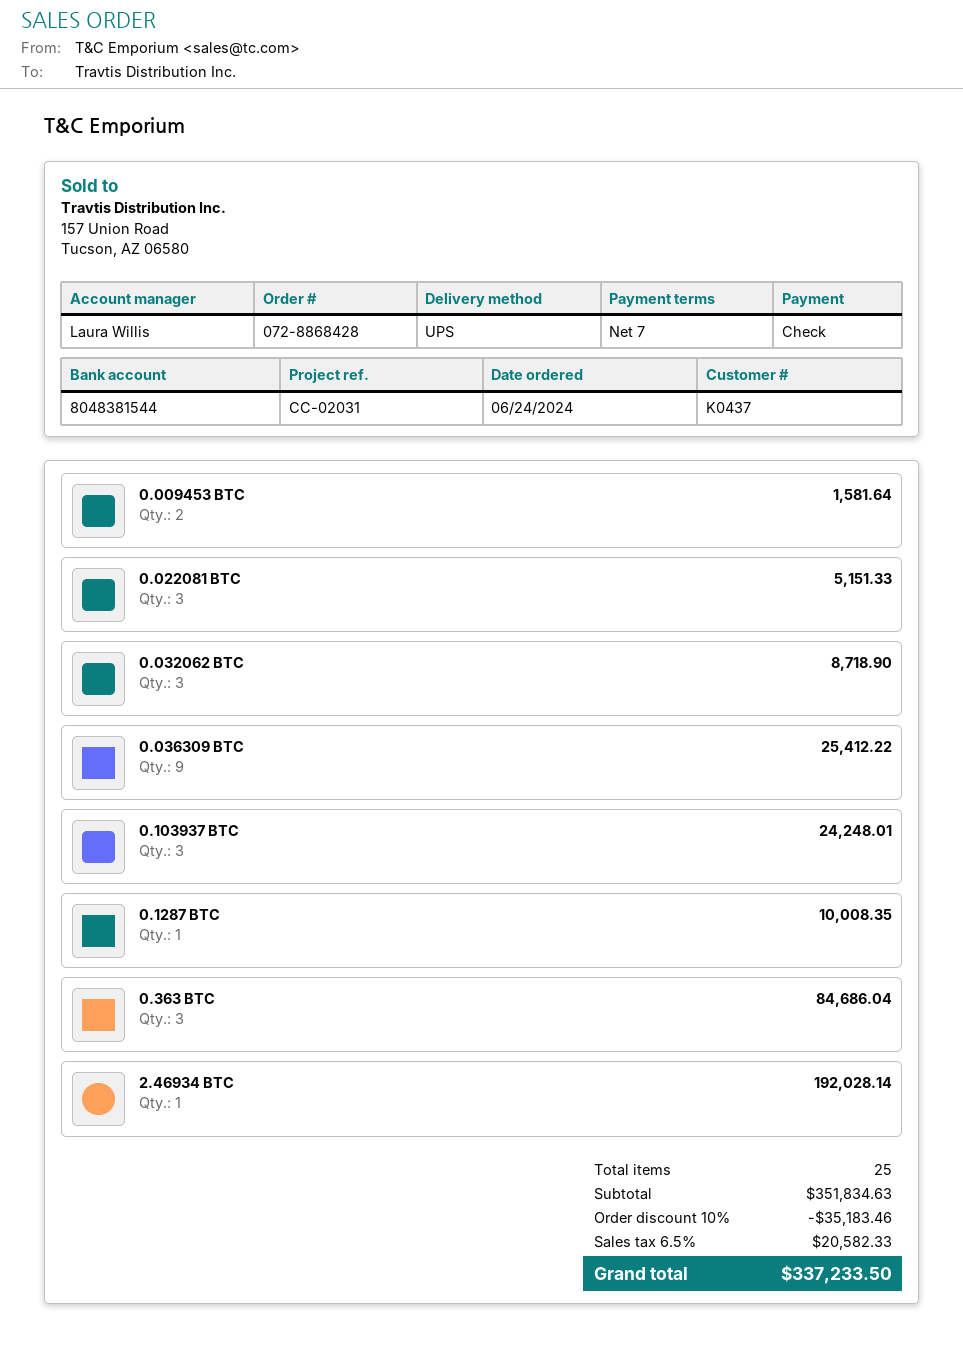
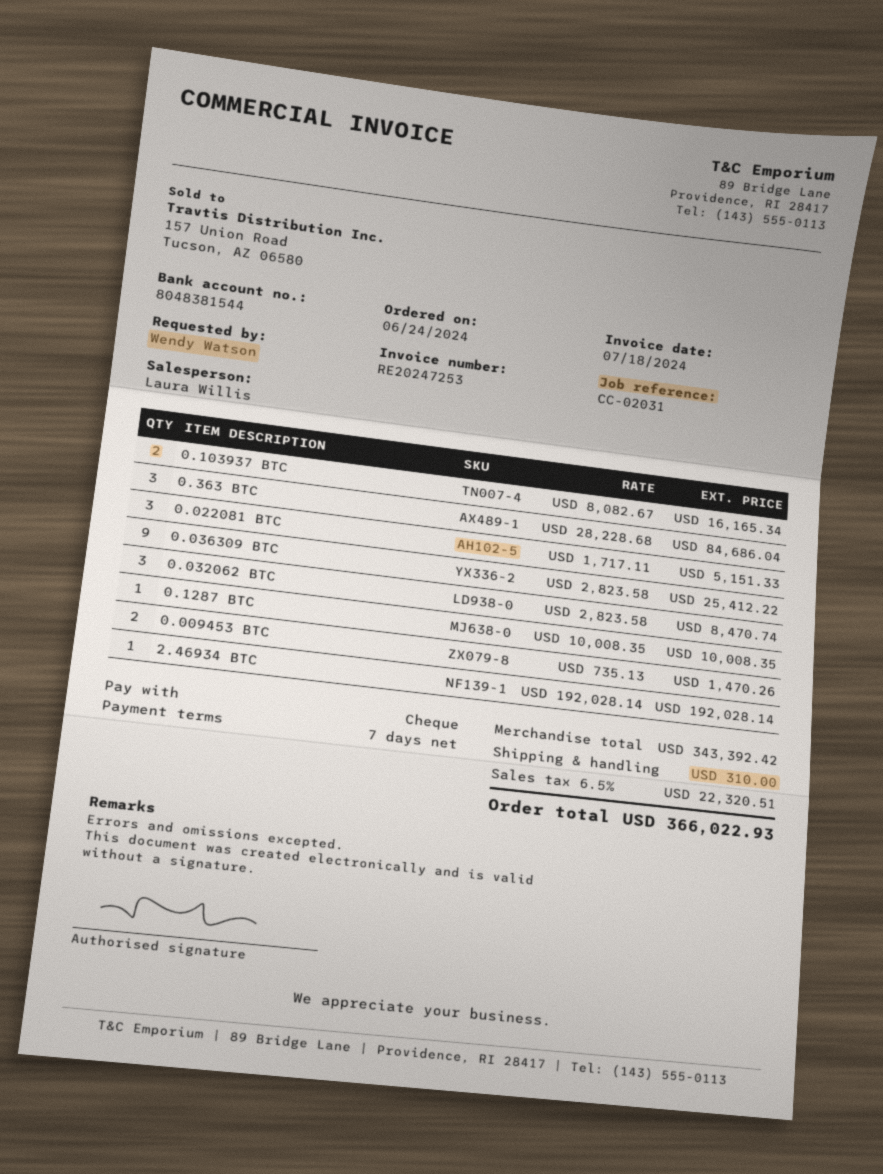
0.009453 BTC: 2 for 1581.64 -> 2 for 1470.26
0.032062 BTC: 3 for 8718.90 -> 3 for 8470.74
0.103937 BTC: 3 for 24248.01 -> 2 for 16165.34
subtotal: 351834.63 -> 343392.42
discount: 10% = 35183.46 -> none
shipping: none -> 310.00
tax: 6.5% = 20582.33 -> 6.5% = 22320.51
total: 337233.50 -> 366022.93

